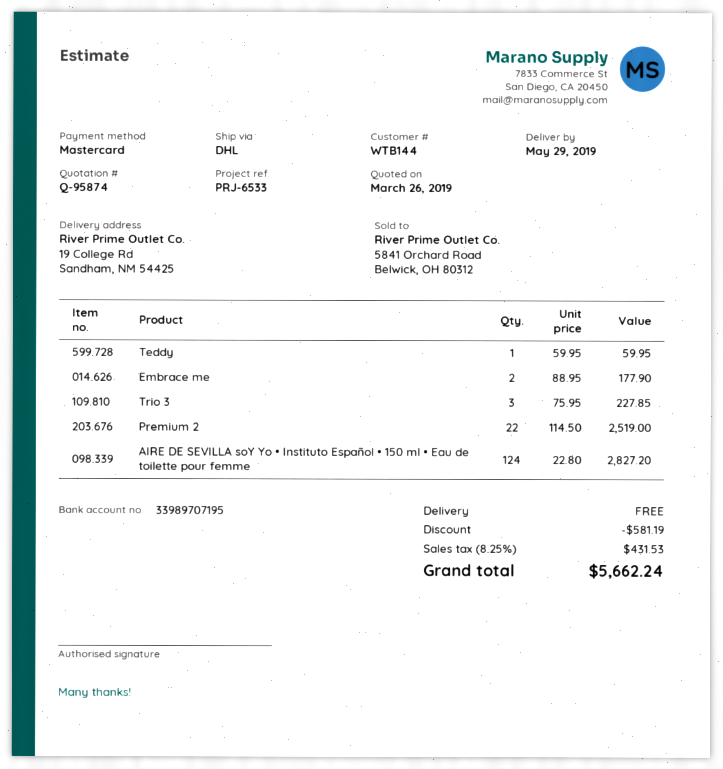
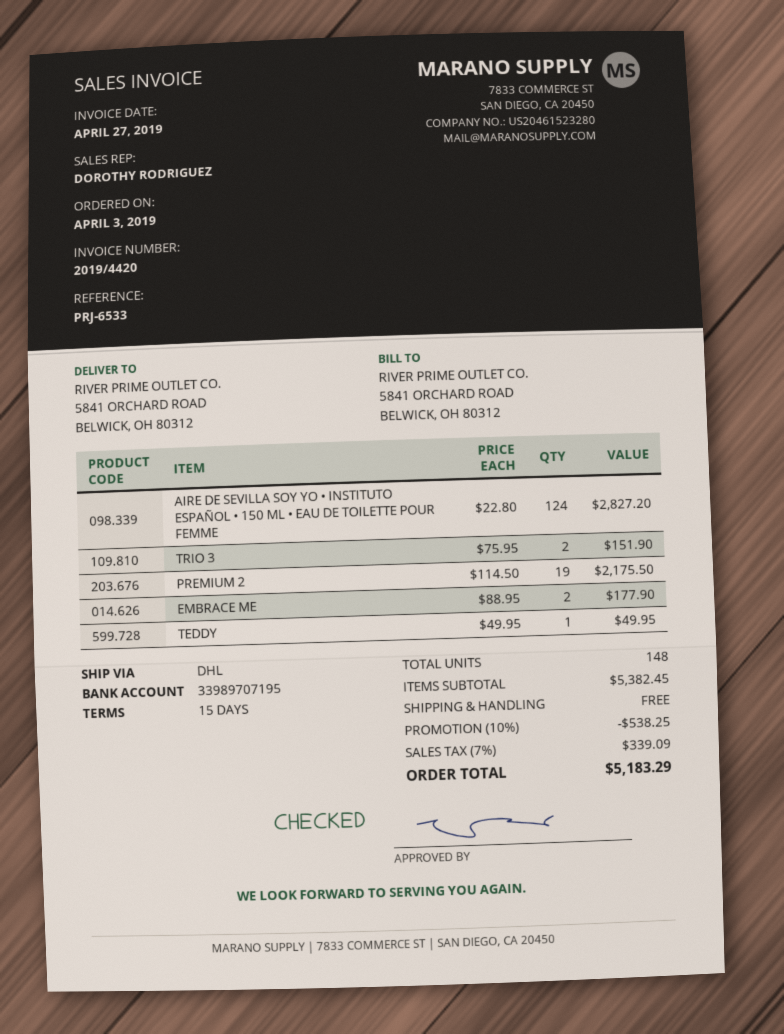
ship to: 19 College Rd, Sandham, NM 54425 -> 5841 ORCHARD ROAD, BELWICK, OH 80312
Teddy: 1 x 59.95 = 59.95 -> 1 x 49.95 = 49.95
Trio 3: 3 x 75.95 = 227.85 -> 2 x 75.95 = 151.90
Premium 2: 22 x 114.50 = 2519.00 -> 19 x 114.50 = 2175.50
discount: 581.19 -> 538.25
tax: 8.25% = 431.53 -> 7% = 339.09
total: 5662.24 -> 5183.29

